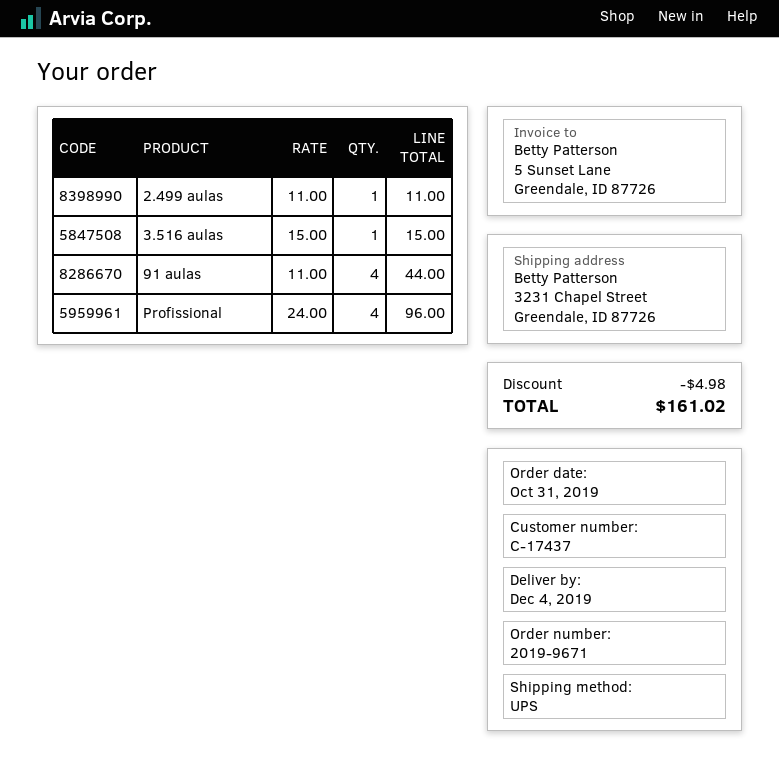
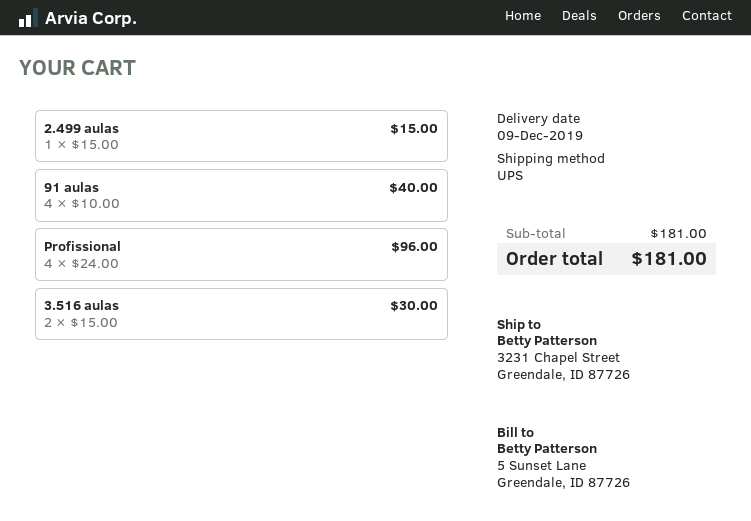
delivery date: 2019-12-04 -> 2019-12-09
2.499 aulas: 1 x 11.00 = 11.00 -> 1 x 15.00 = 15.00
3.516 aulas: 1 x 15.00 = 15.00 -> 2 x 15.00 = 30.00
91 aulas: 4 x 11.00 = 44.00 -> 4 x 10.00 = 40.00
discount: 4.98 -> none
total: 161.02 -> 181.00

